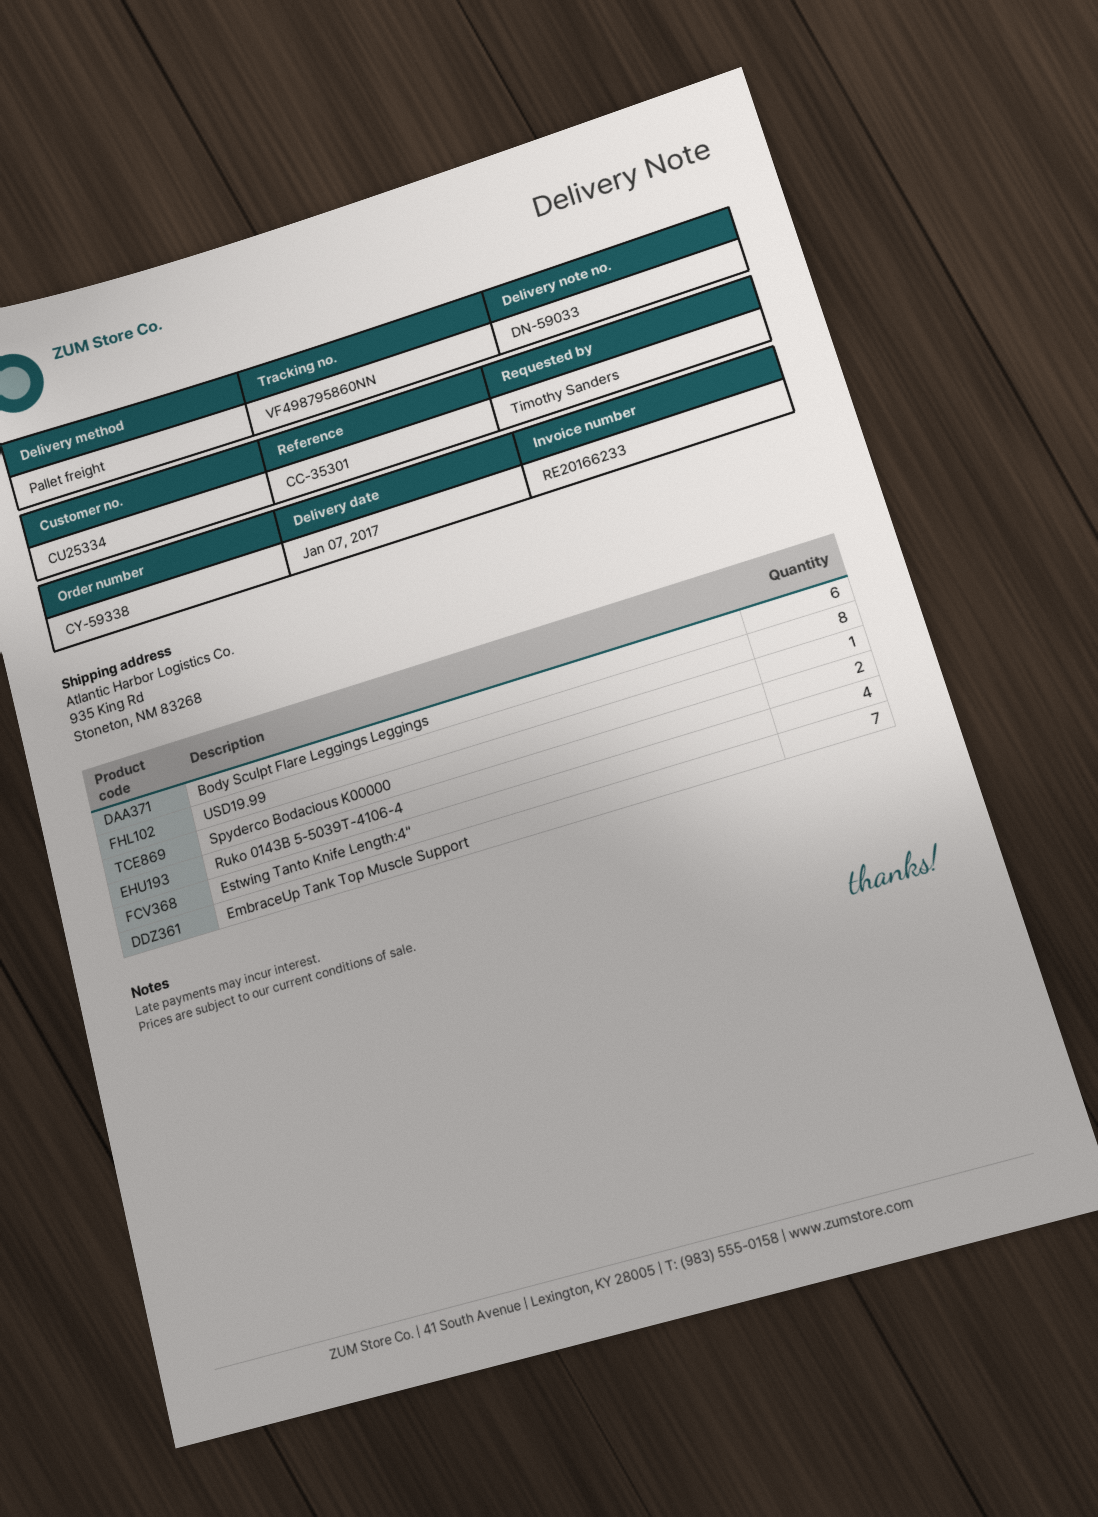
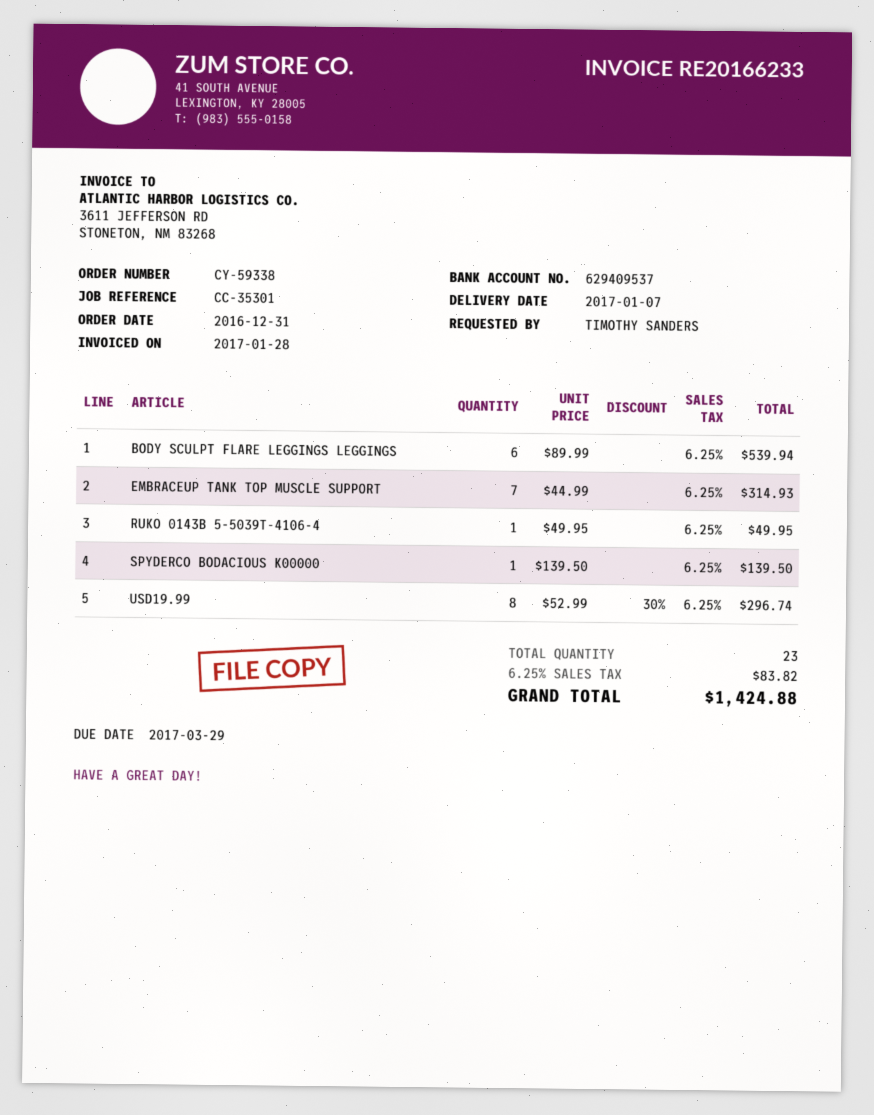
Ruko 0143B 5-5039T-4106-4: 2 -> 1
Estwing Tanto Knife Length:4": 4 -> none

